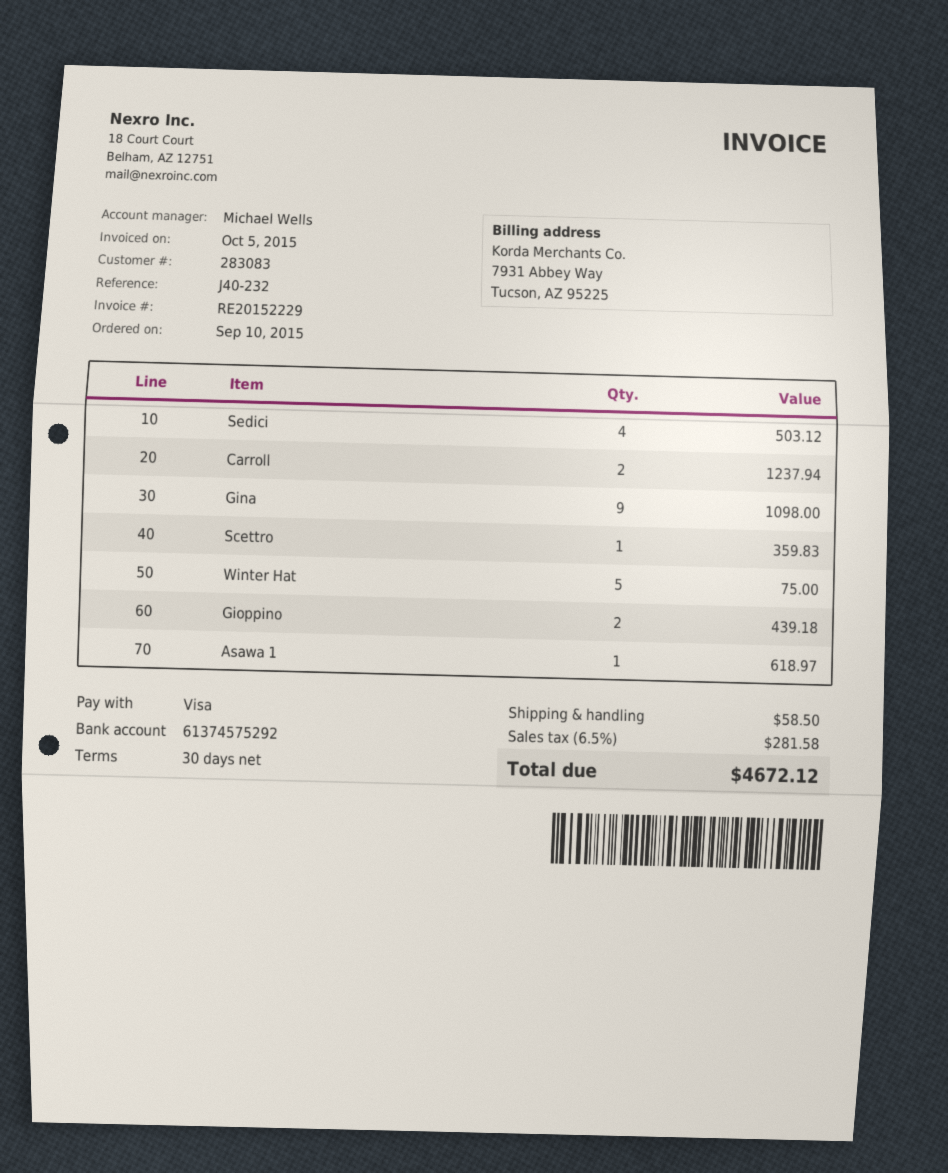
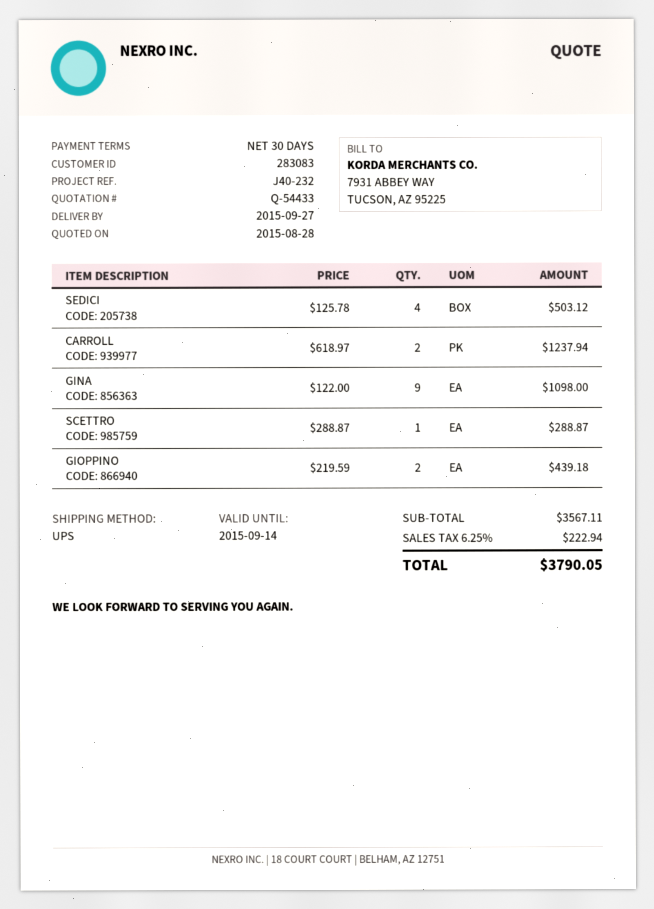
Scettro: 1 for 359.83 -> 1 for 288.87
Winter Hat: 5 for 75.00 -> none
Asawa 1: 1 for 618.97 -> none
shipping: 58.50 -> none
tax: 6.5% = 281.58 -> 6.25% = 222.94
total: 4672.12 -> 3790.05

